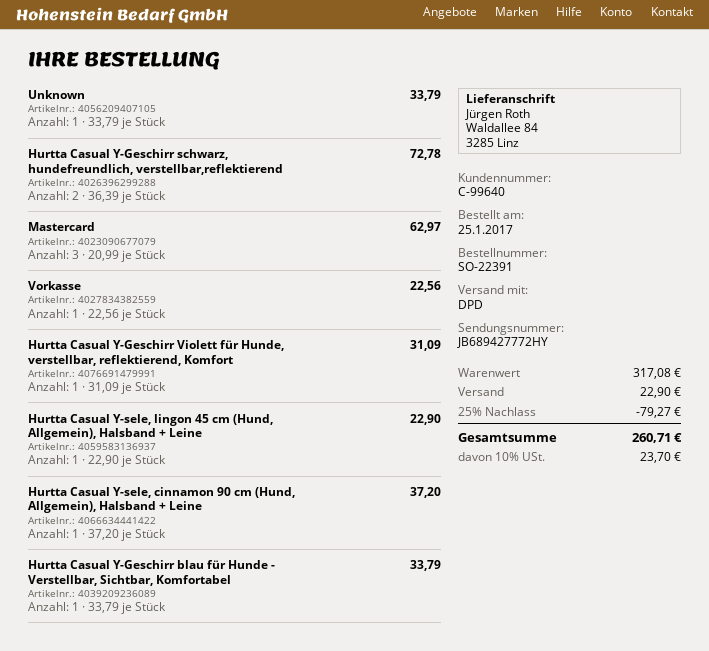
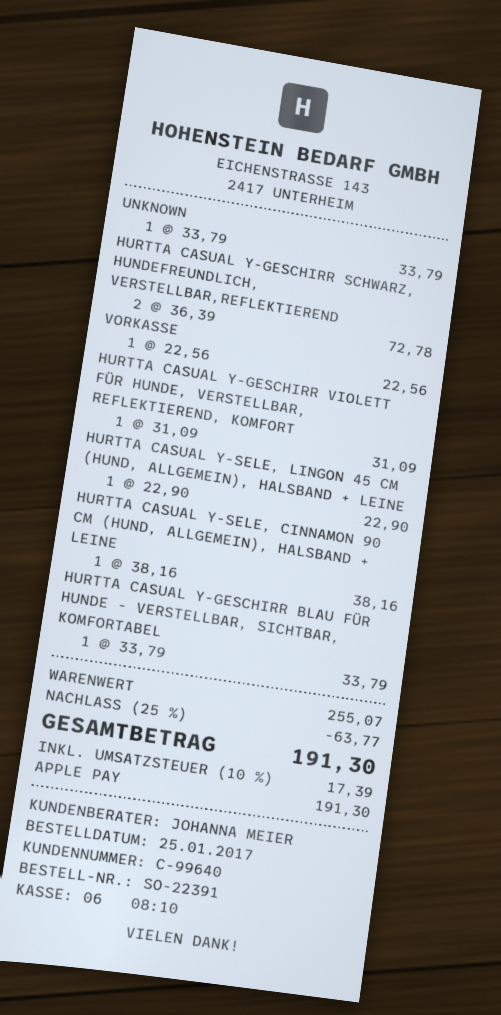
Mastercard: 3 x 20.99 = 62.97 -> none
Hurtta Casual Y-sele, cinnamon 90 cm (Hund, Allgemein), Halsband + Leine: 1 x 37.20 = 37.20 -> 1 x 38.16 = 38.16
subtotal: 317.08 -> 255.07
discount: 25% = 79.27 -> 25% = 63.77
shipping: 22.90 -> none
tax: 10% = 23.70 -> 10% = 17.39
total: 260.71 -> 191.30

